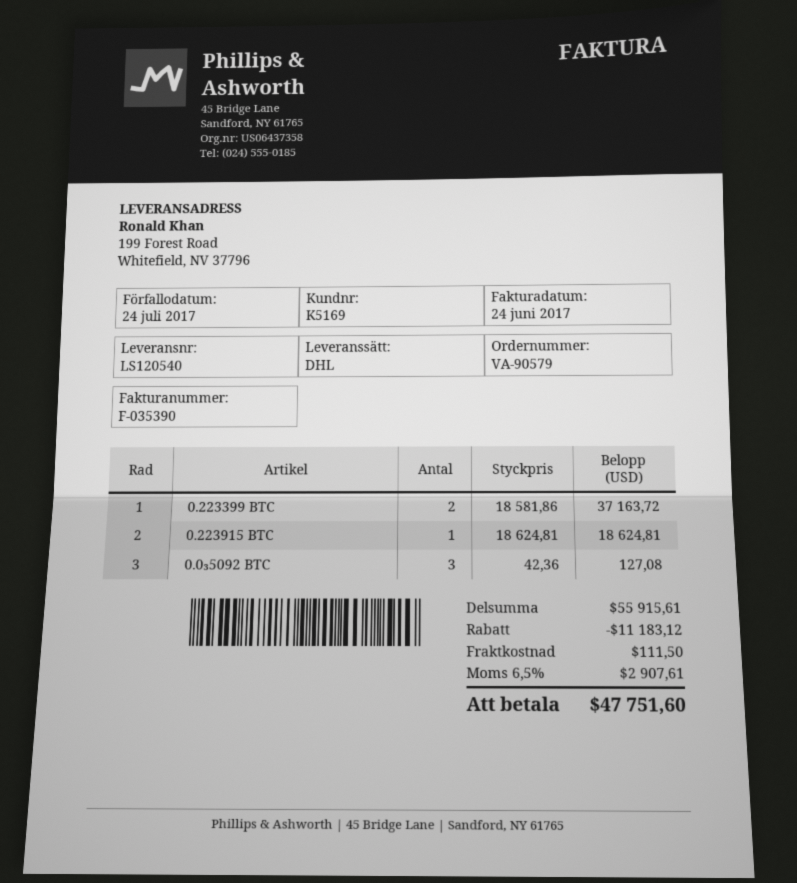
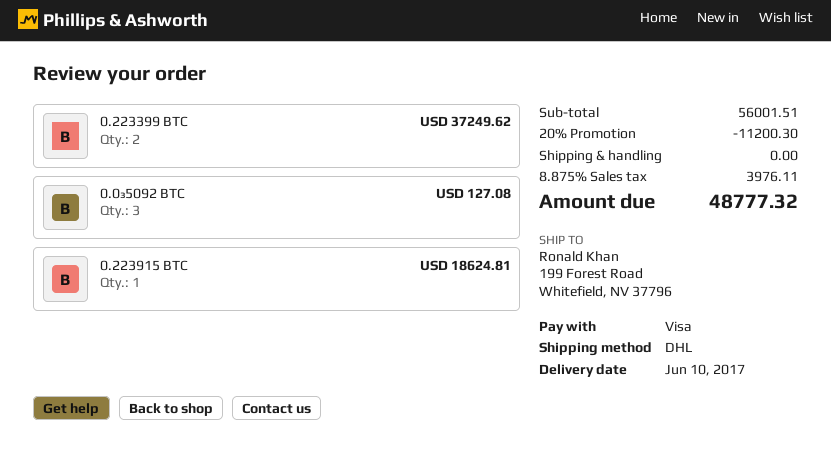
0.223399 BTC: 2 for 37163.72 -> 2 for 37249.62
subtotal: 55915.61 -> 56001.51
discount: 11183.12 -> 11200.30
shipping: 111.50 -> 0.00
tax: 6.5% = 2907.61 -> 8.875% = 3976.11
total: 47751.60 -> 48777.32

